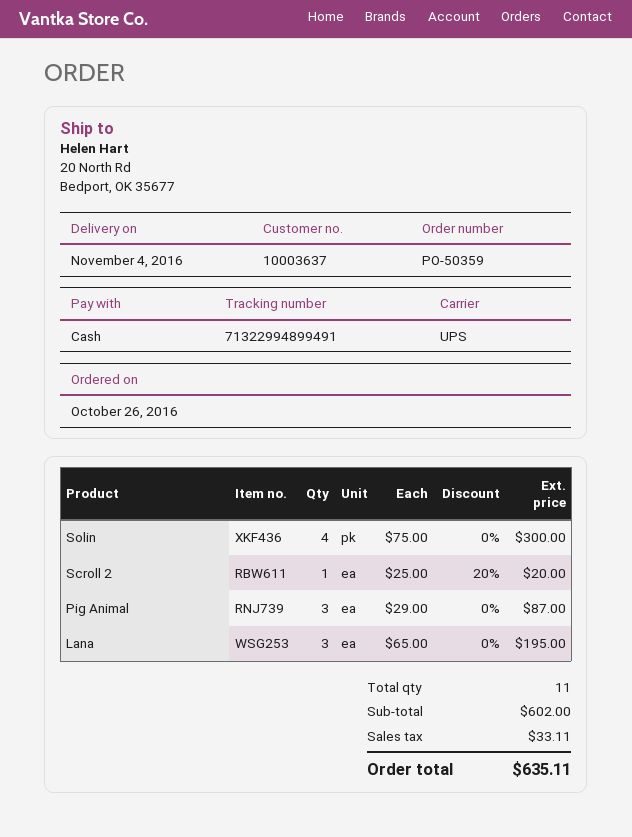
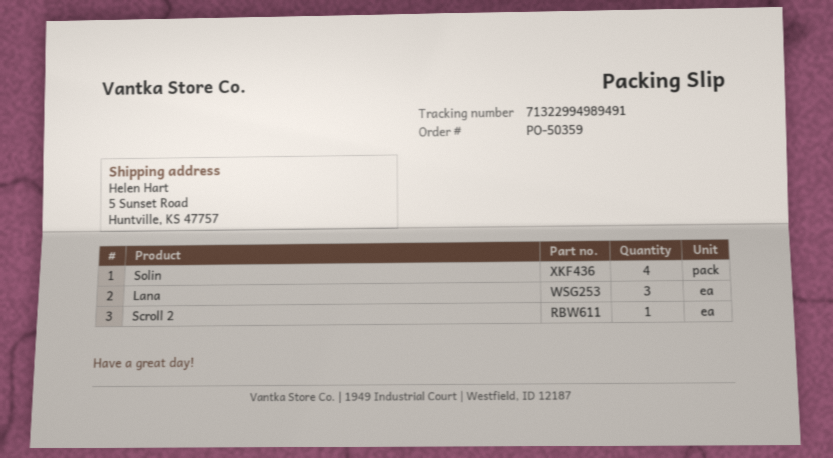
tracking number: 71322994899491 -> 71322994989491
ship to: 20 North Rd, Bedport, OK 35677 -> 5 Sunset Road, Huntville, KS 47757
Pig Animal: 3 -> none

